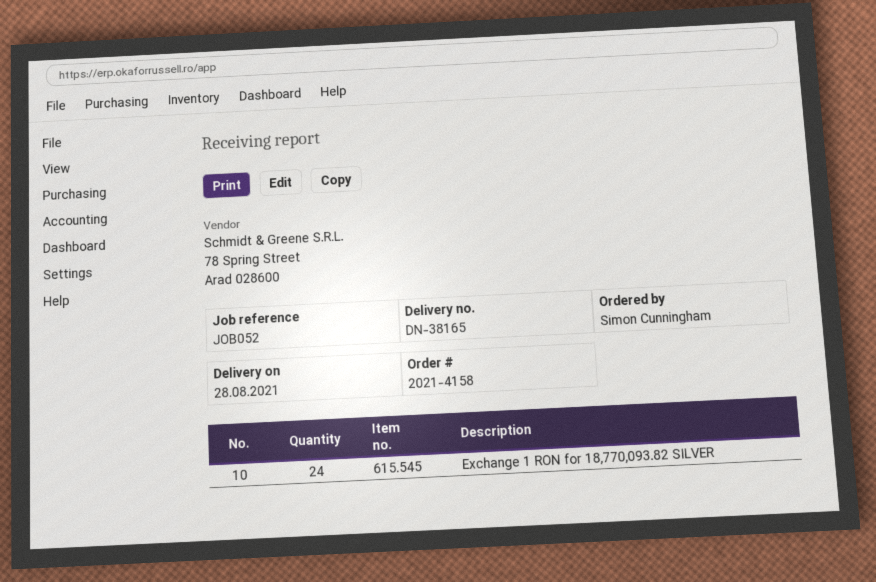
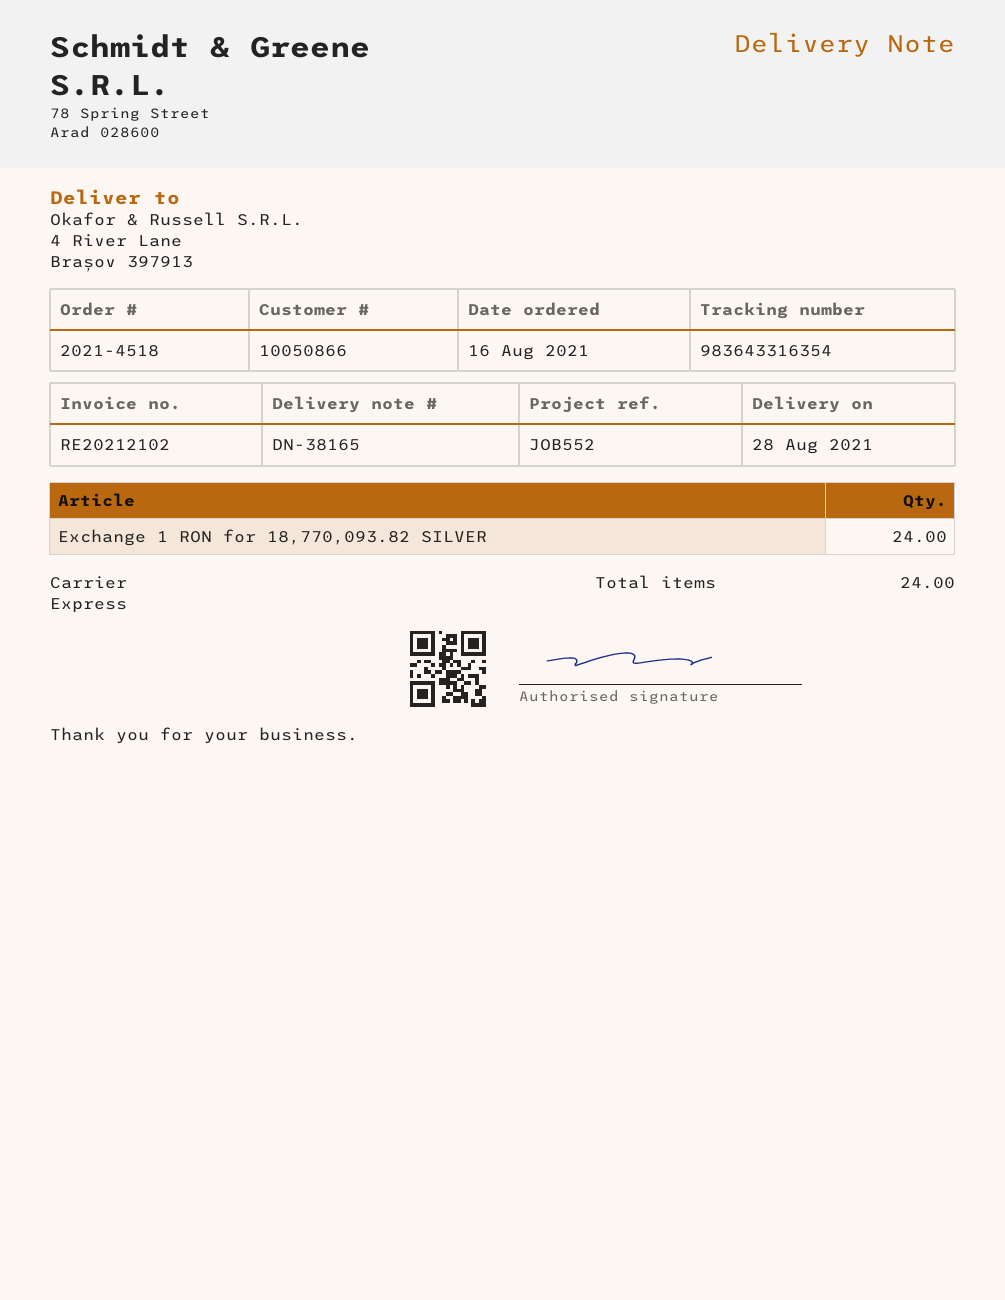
order number: 2021-4158 -> 2021-4518
reference: JOB052 -> JOB552

